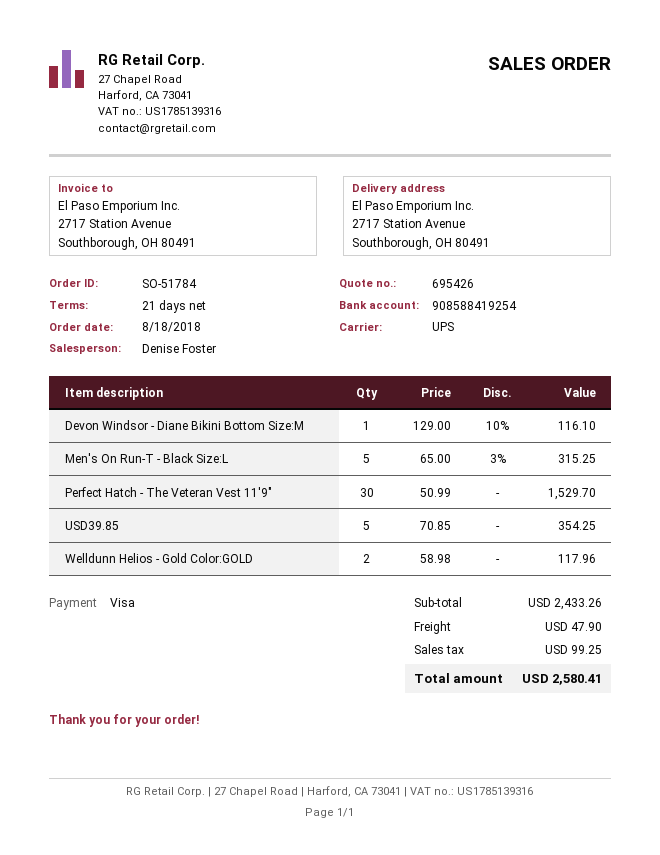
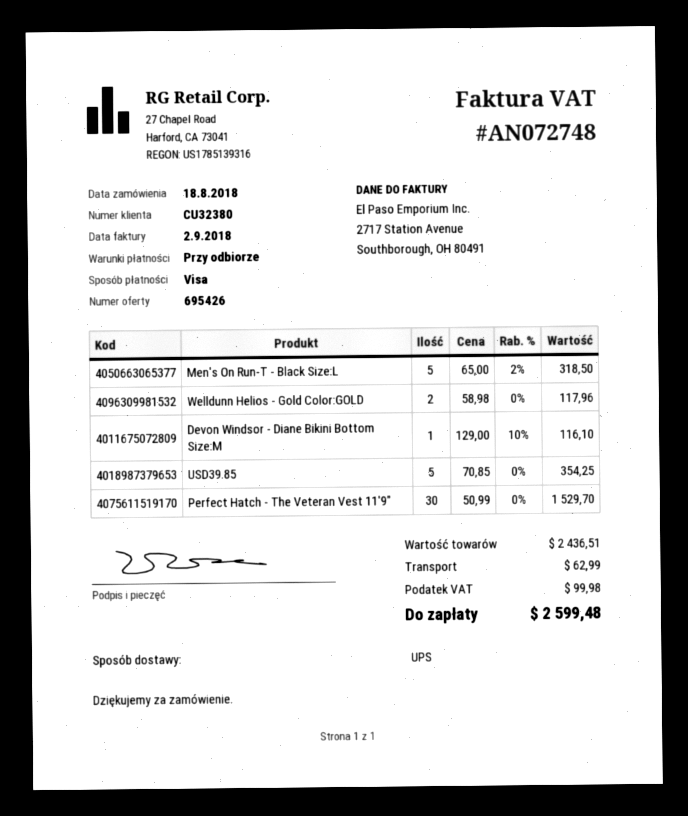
payment terms: 21 days -> on receipt
Men's On Run-T - Black Size:L: 5 x 65.00 - 3% = 315.25 -> 5 x 65.00 - 2% = 318.50
subtotal: 2433.26 -> 2436.51
shipping: 47.90 -> 62.99
tax: 99.25 -> 99.98
total: 2580.41 -> 2599.48

